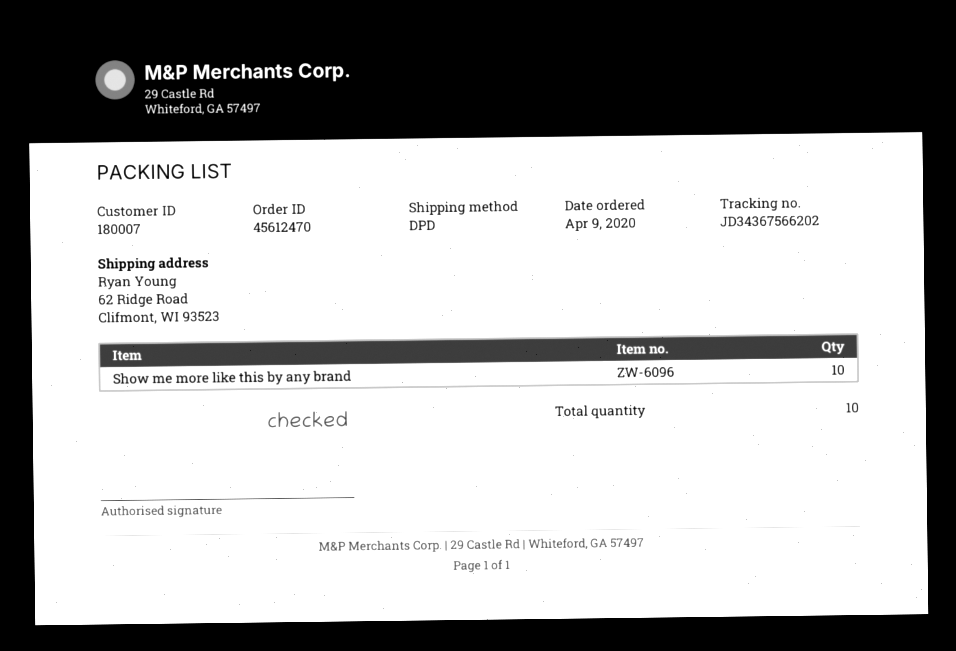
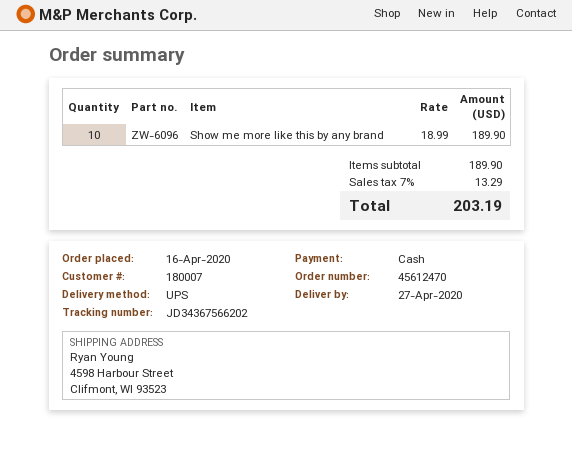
order date: 2020-04-09 -> 2020-04-16
shipping method: DPD -> UPS
ship to: 62 Ridge Road, Clifmont, WI 93523 -> 4598 Harbour Street, Clifmont, WI 93523

